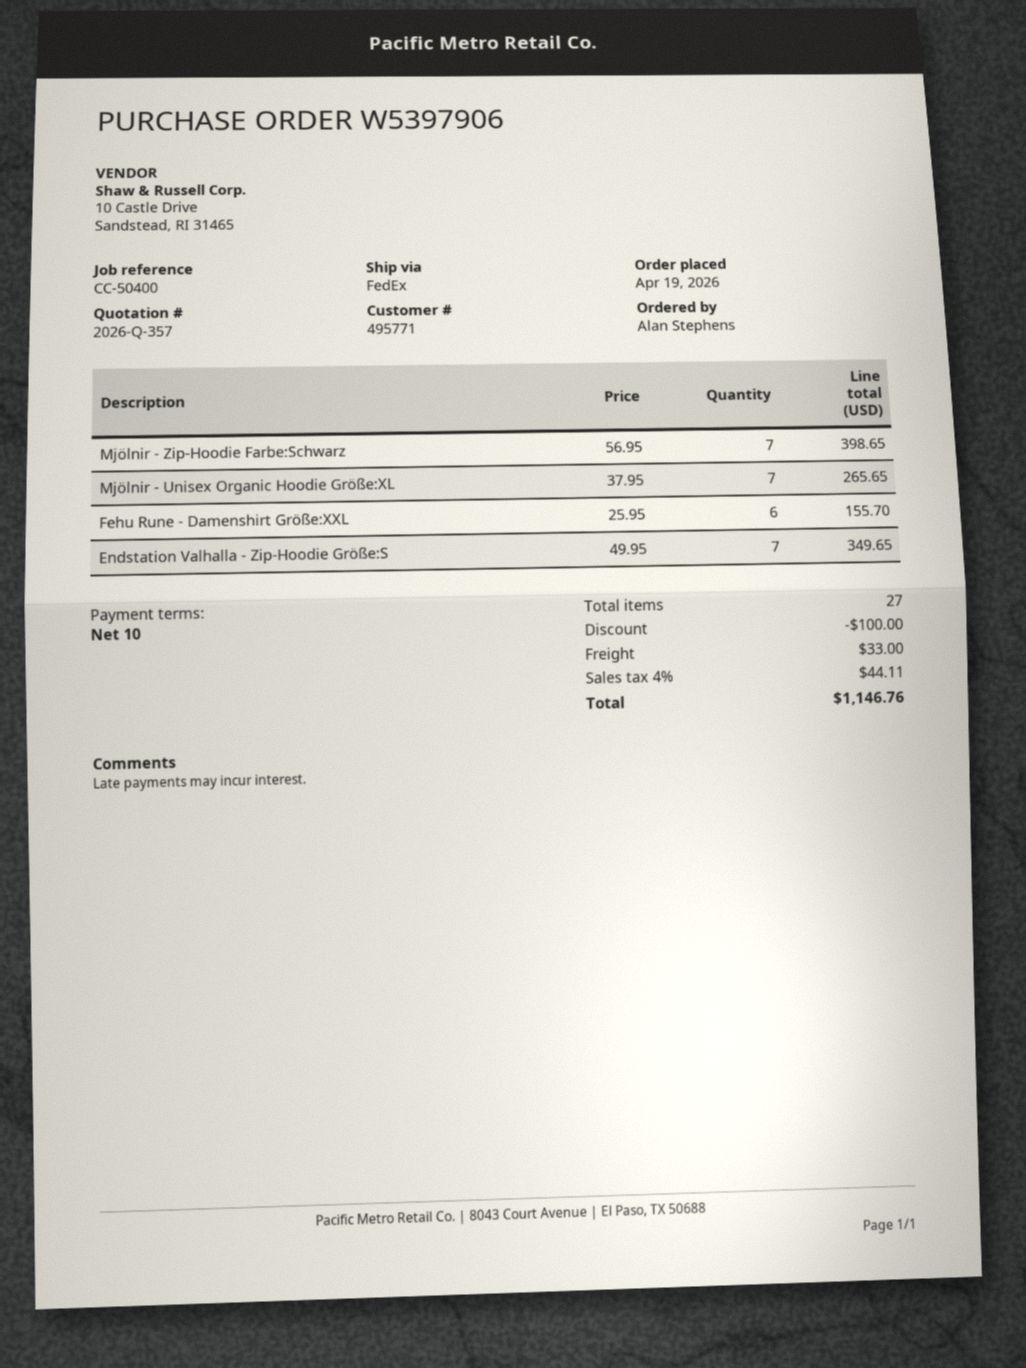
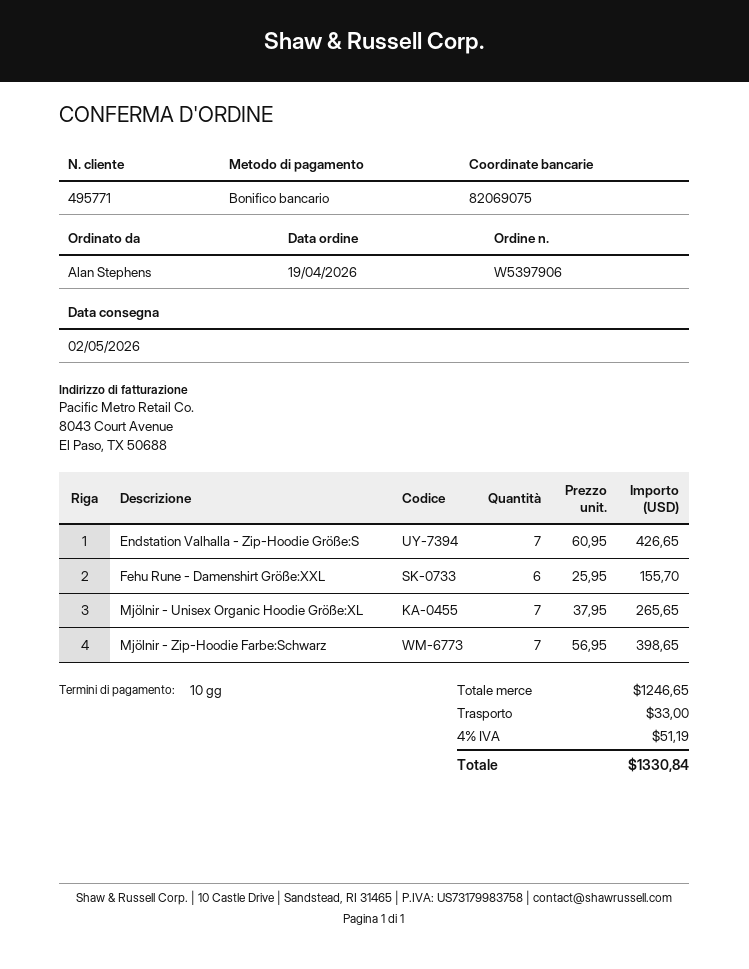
Endstation Valhalla - Zip-Hoodie Größe:S: 7 x 49.95 = 349.65 -> 7 x 60.95 = 426.65
discount: 100.00 -> none
tax: 4% = 44.11 -> 4% = 51.19
total: 1146.76 -> 1330.84

